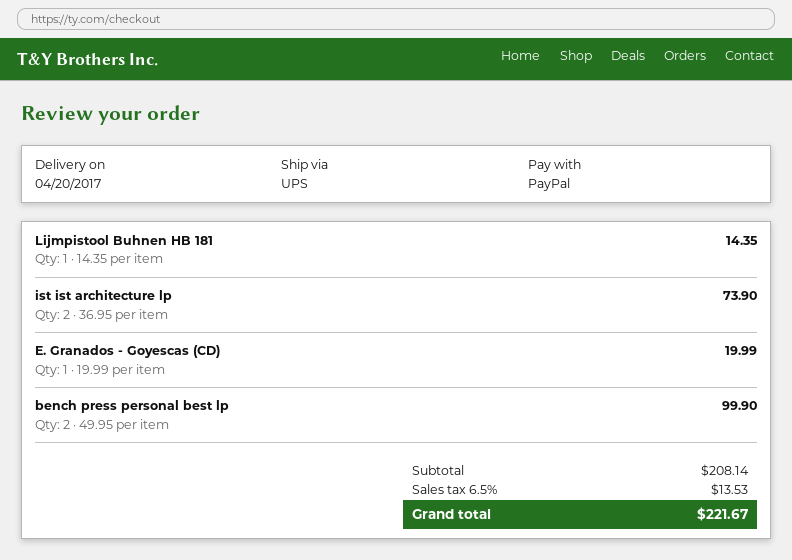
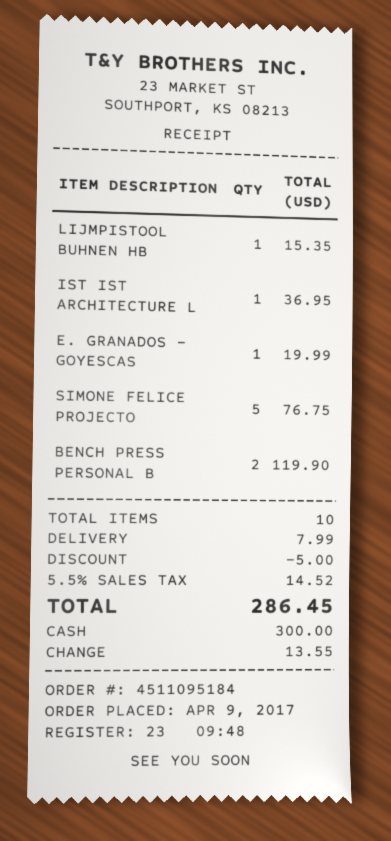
payment method: PayPal -> cash
Lijmpistool Buhnen HB 181: 1 for 14.35 -> 1 for 15.35
ist ist architecture lp: 2 for 73.90 -> 1 for 36.95
bench press personal best lp: 2 for 99.90 -> 2 for 119.90
SIMONE FELICE PROJECTO: none -> 5 for 76.75
discount: none -> 5.00
shipping: none -> 7.99
tax: 6.5% = 13.53 -> 5.5% = 14.52
total: 221.67 -> 286.45

